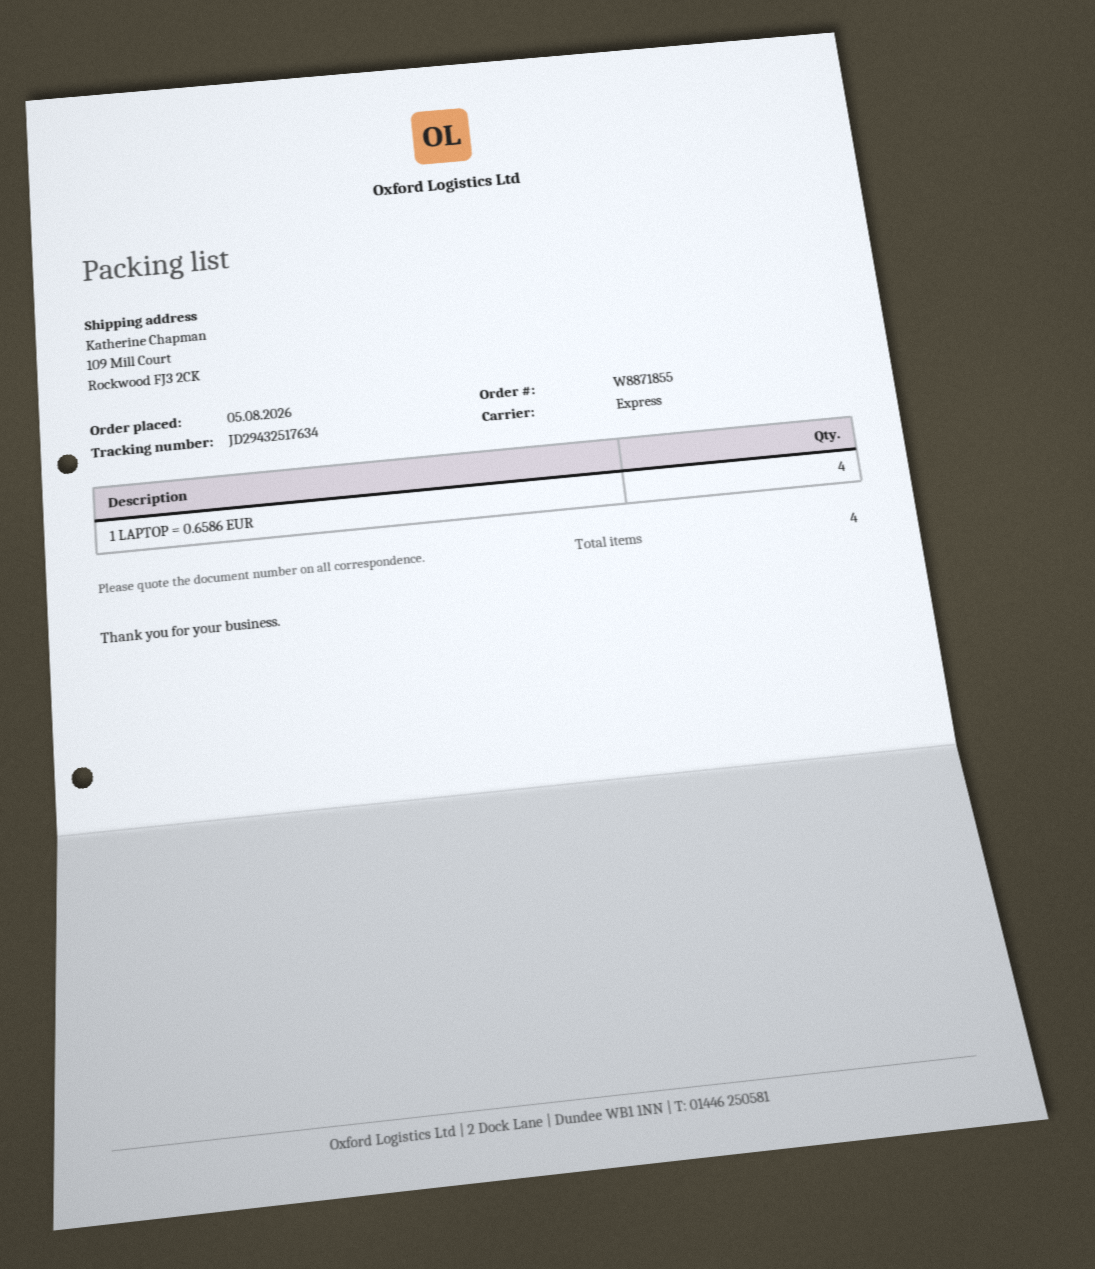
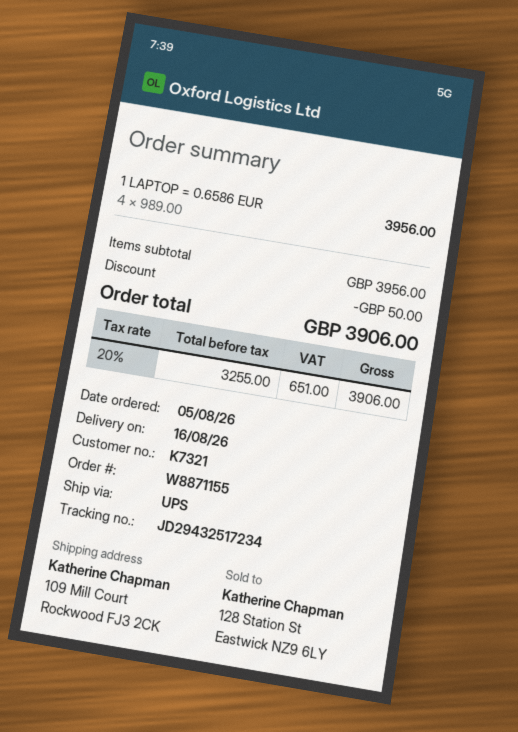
order number: W8871855 -> W8871155
shipping method: express -> UPS
tracking number: JD29432517634 -> JD29432517234

